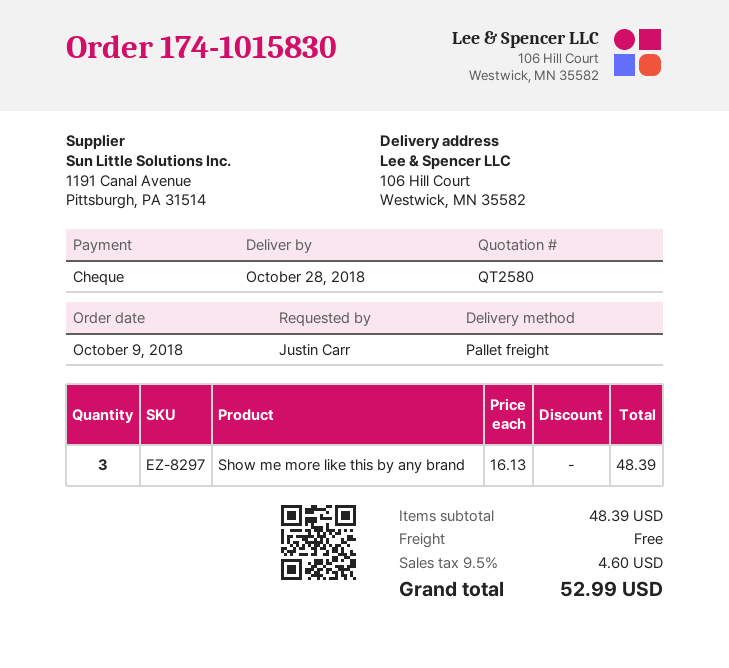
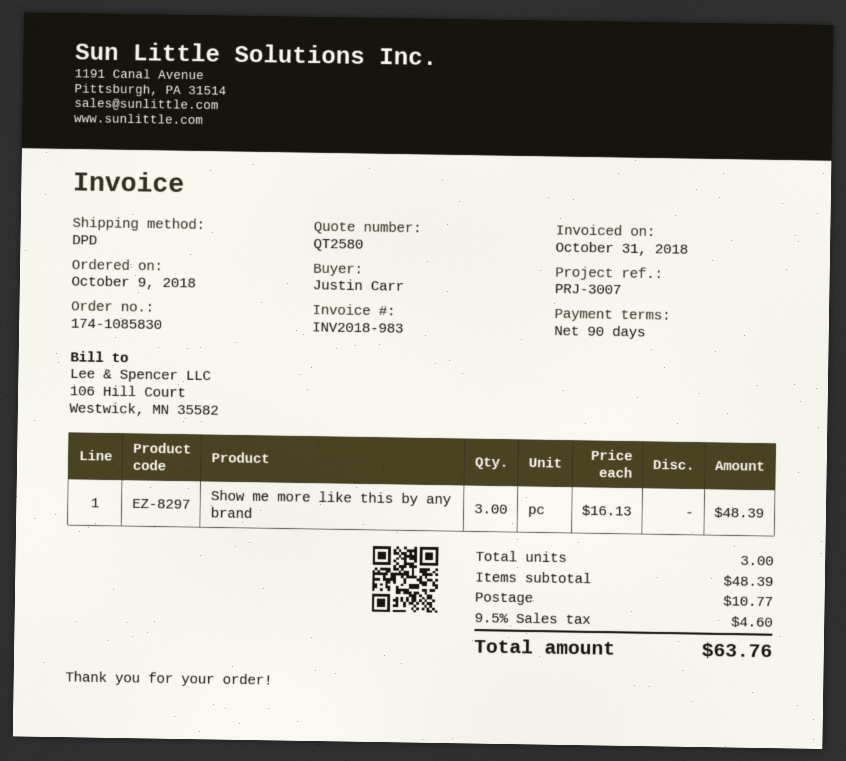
order number: 174-1015830 -> 174-1085830
shipping method: pallet freight -> DPD
shipping: 0.00 -> 10.77
total: 52.99 -> 63.76

